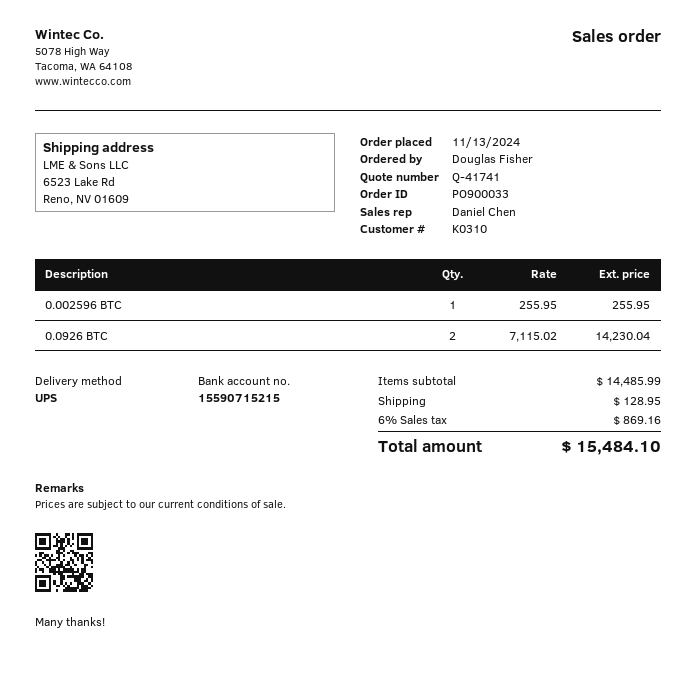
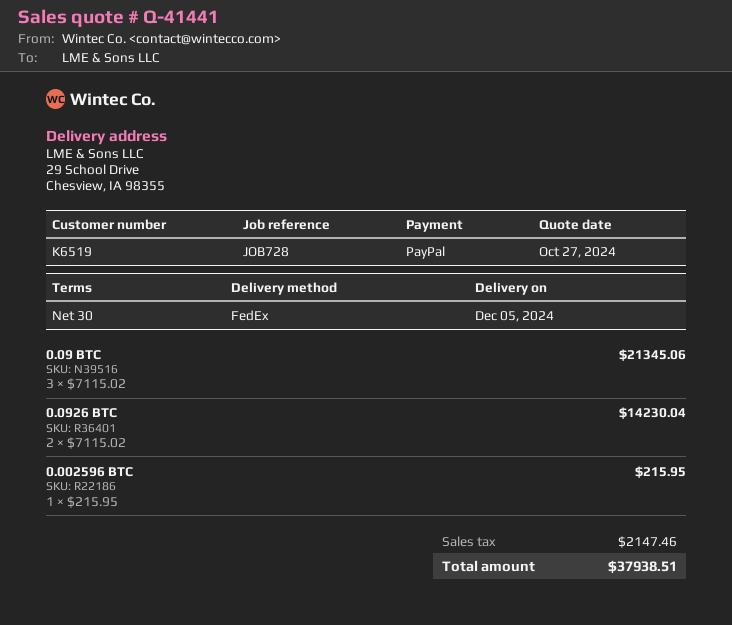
quote number: Q-41741 -> Q-41441
customer number: K0310 -> K6519
shipping method: UPS -> FedEx
ship to: 6523 Lake Rd, Reno, NV 01609 -> 29 School Drive, Chesview, IA 98355
0.002596 BTC: 1 x 255.95 = 255.95 -> 1 x 215.95 = 215.95
0.09 BTC: none -> 3 x 7115.02 = 21345.06
shipping: 128.95 -> none
tax: 869.16 -> 2147.46
total: 15484.10 -> 37938.51

